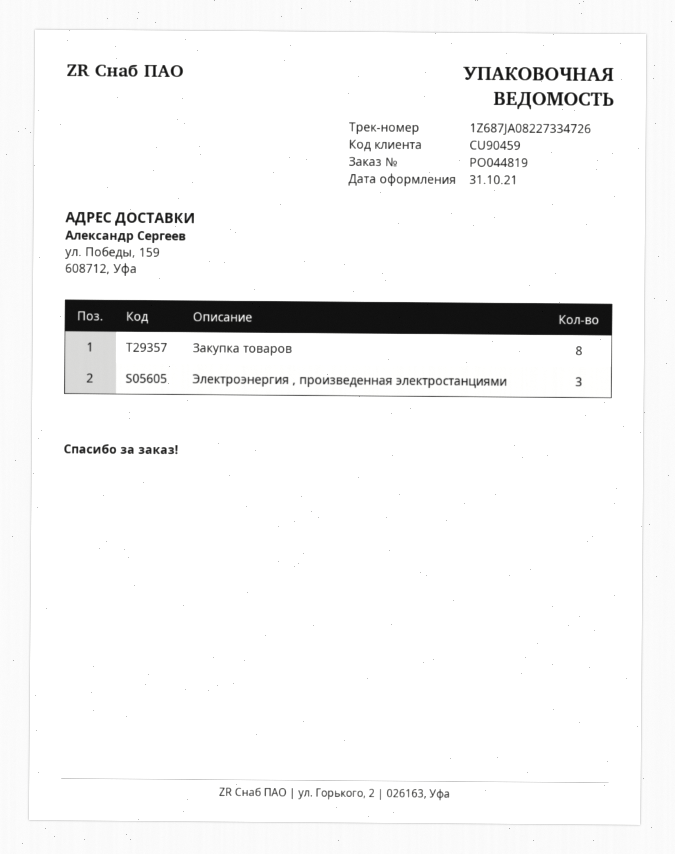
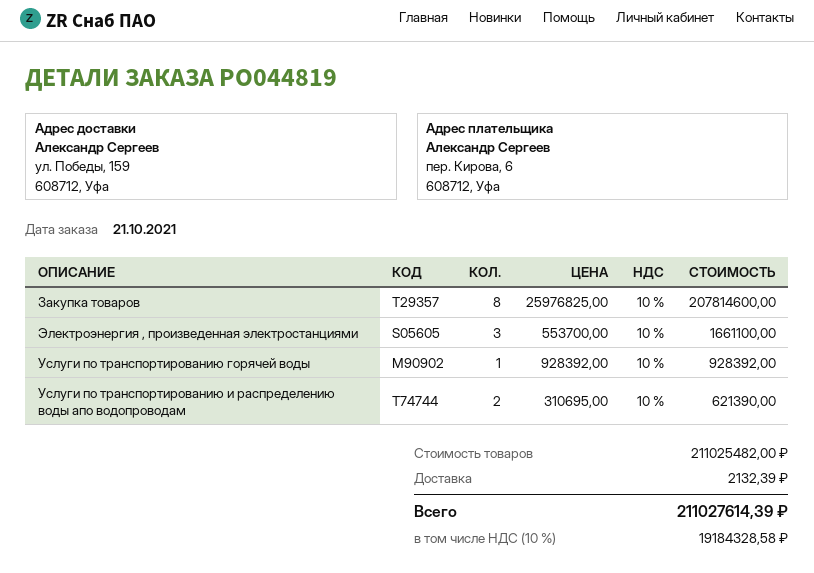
order date: 2021-10-31 -> 2021-10-21
Услуги по транспортированию горячей воды: none -> 1
Услуги по транспортированию и распределению воды апо водопроводам: none -> 2

